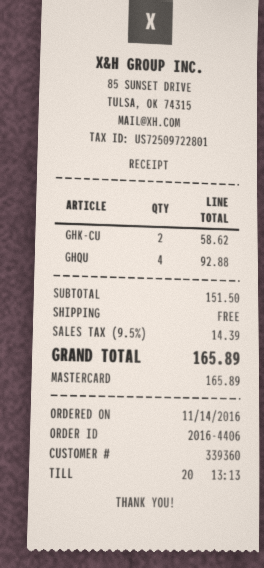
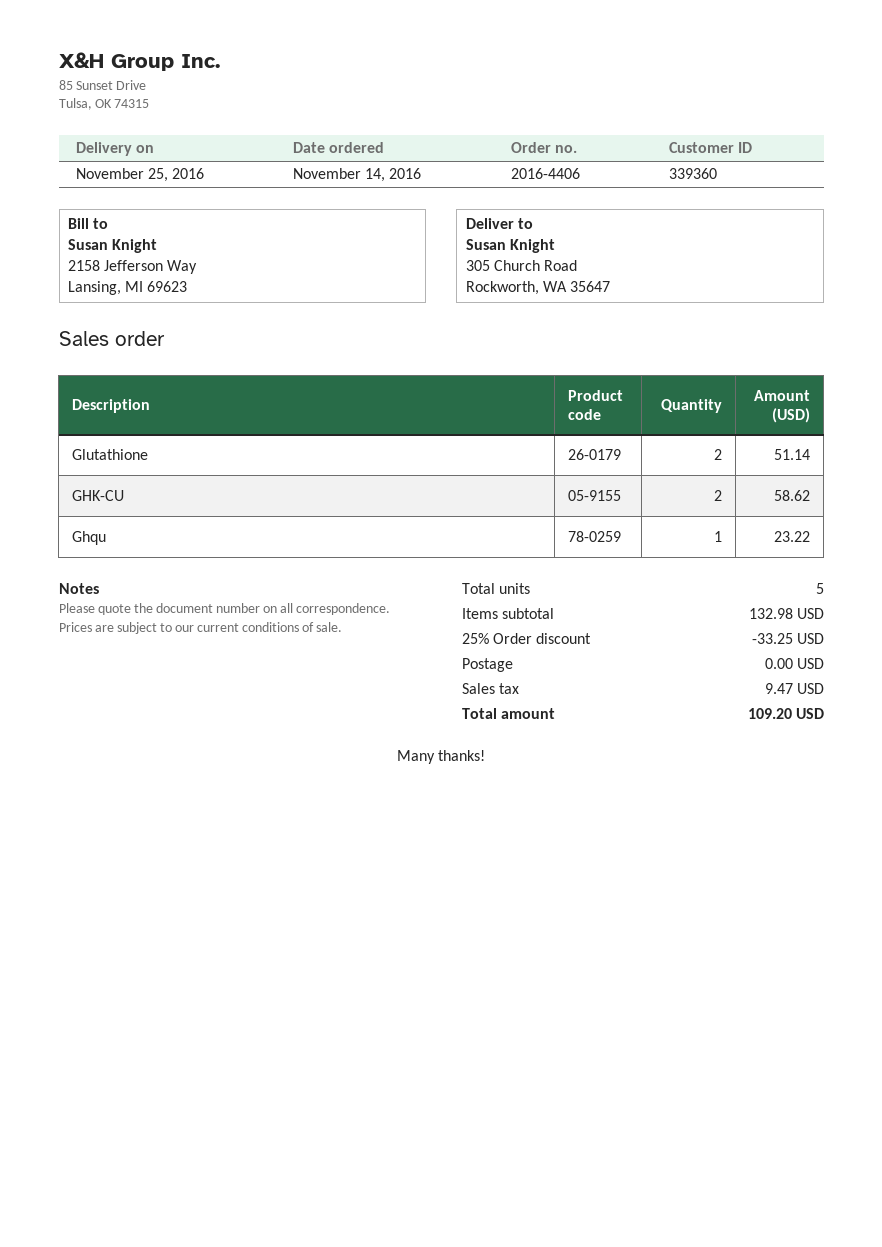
GHQU: 4 for 92.88 -> 1 for 23.22
Glutathione: none -> 2 for 51.14
subtotal: 151.50 -> 132.98
discount: none -> 25% = 33.25
tax: 14.39 -> 9.47
total: 165.89 -> 109.20

